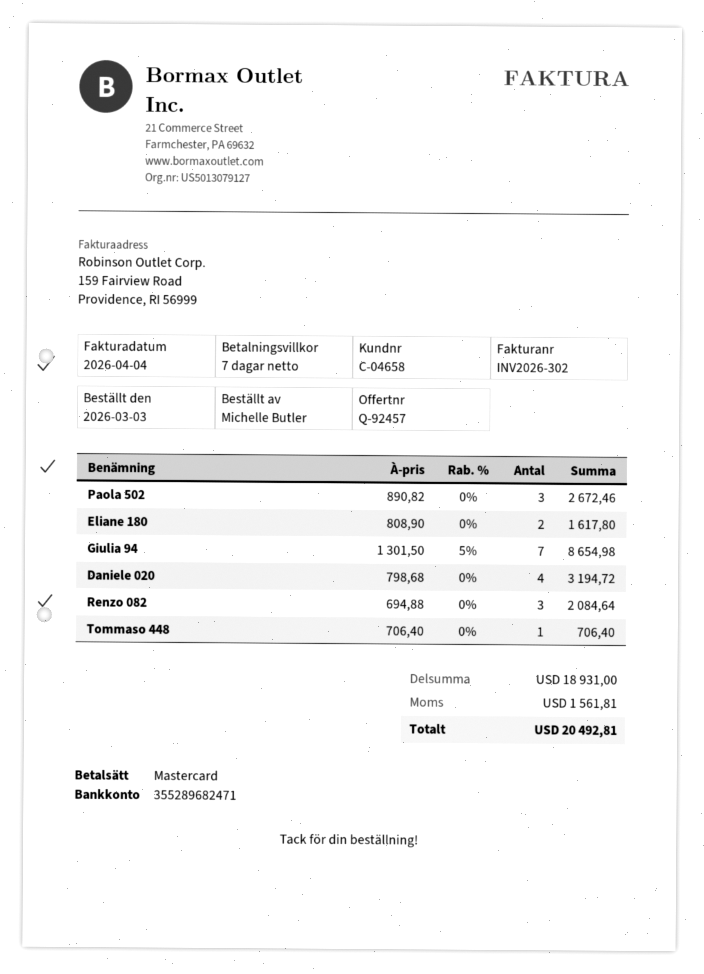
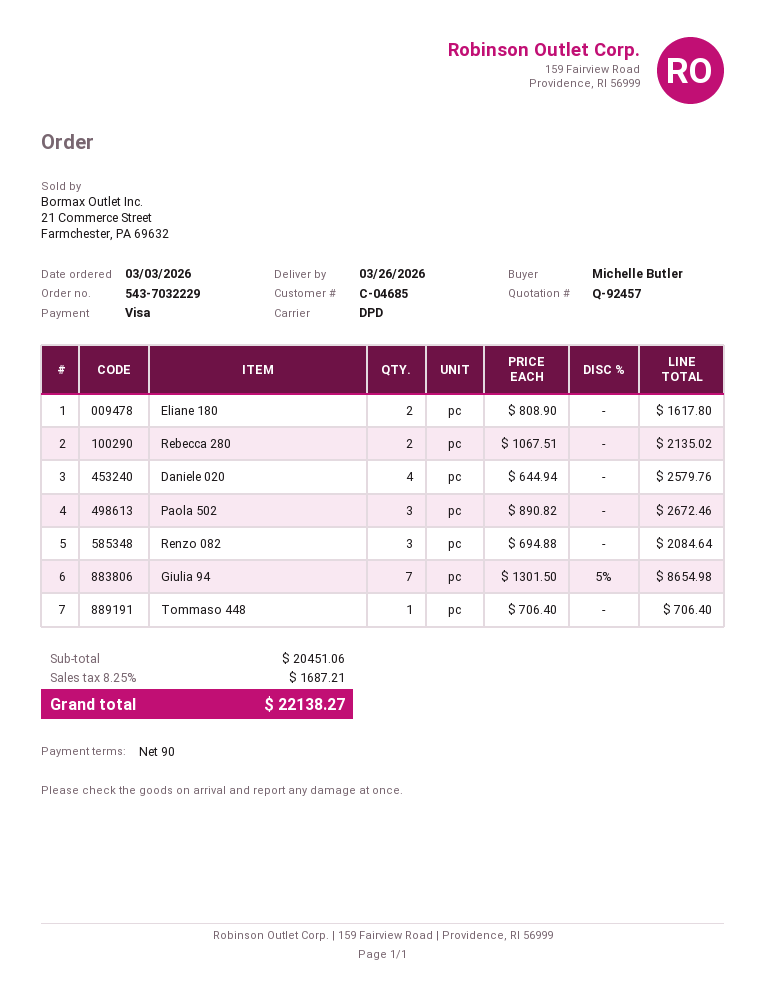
payment terms: 7 days -> 90 days
customer number: C-04658 -> C-04685
payment method: Mastercard -> Visa
Daniele 020: 4 x 798.68 = 3194.72 -> 4 x 644.94 = 2579.76
Rebecca 280: none -> 2 x 1067.51 = 2135.02
subtotal: 18931.00 -> 20451.06
tax: 1561.81 -> 1687.21
total: 20492.81 -> 22138.27

